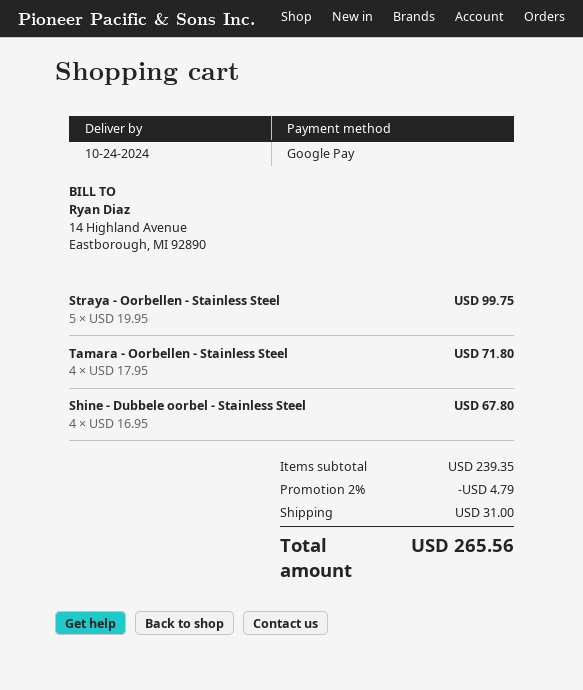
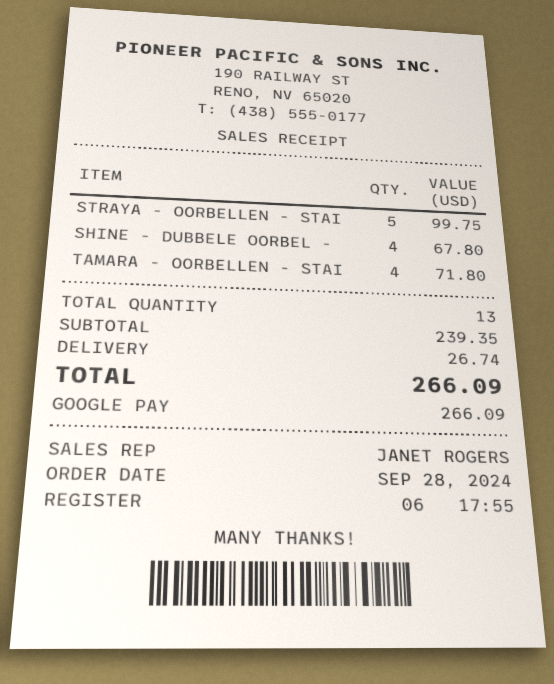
discount: 2% = 4.79 -> none
shipping: 31.00 -> 26.74
total: 265.56 -> 266.09

